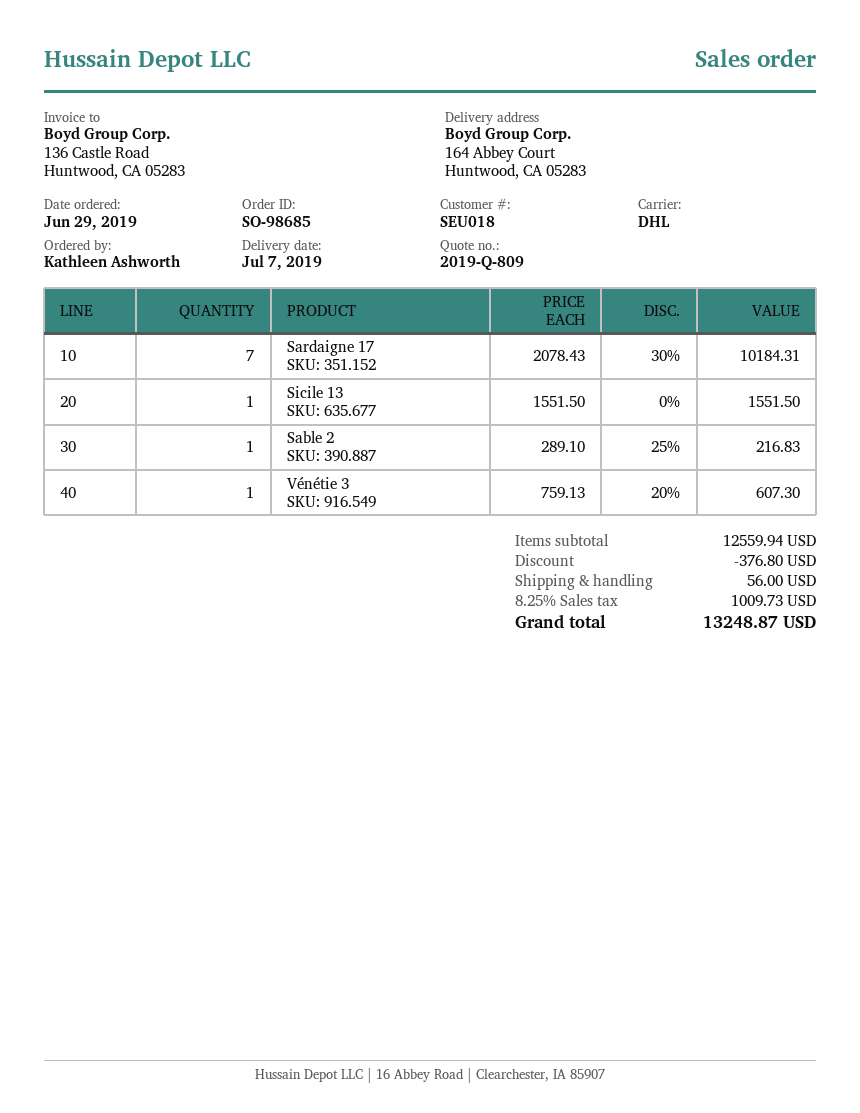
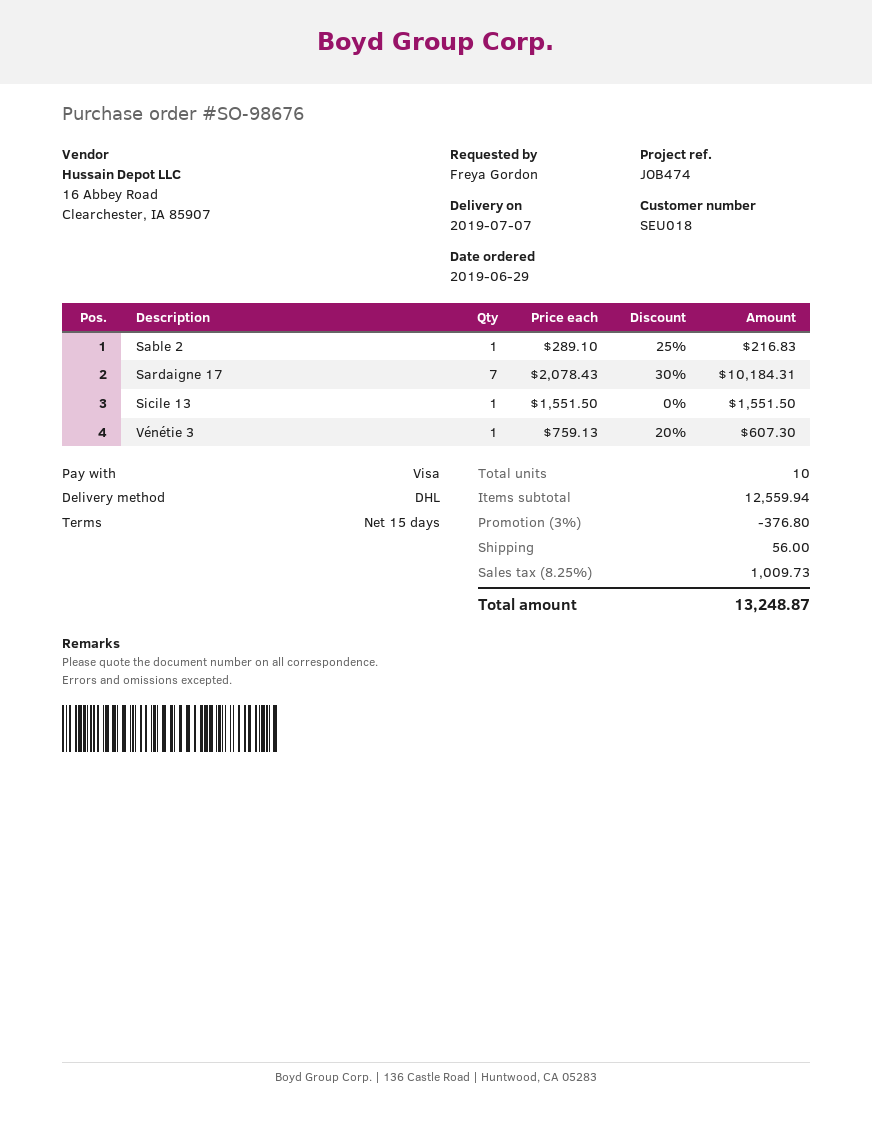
order number: SO-98685 -> SO-98676
ordered by: Kathleen Ashworth -> Freya Gordon

